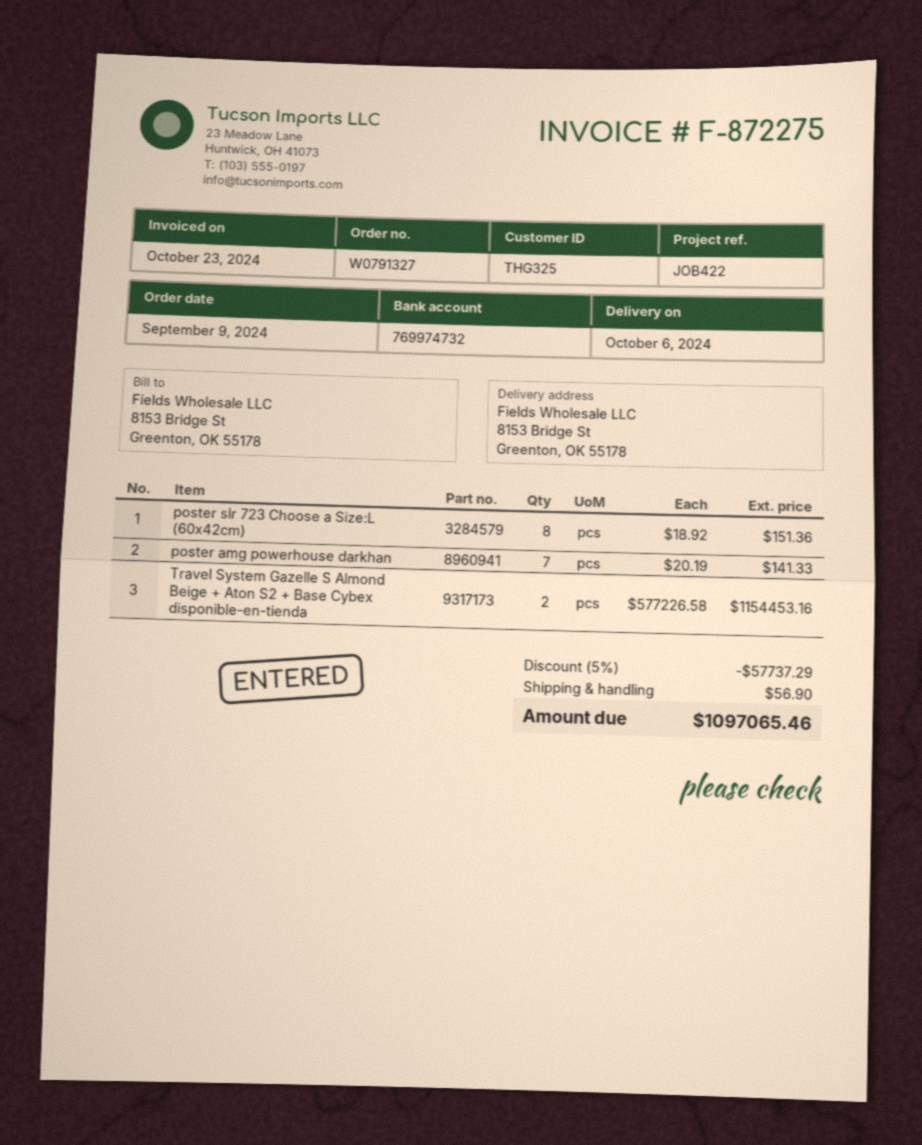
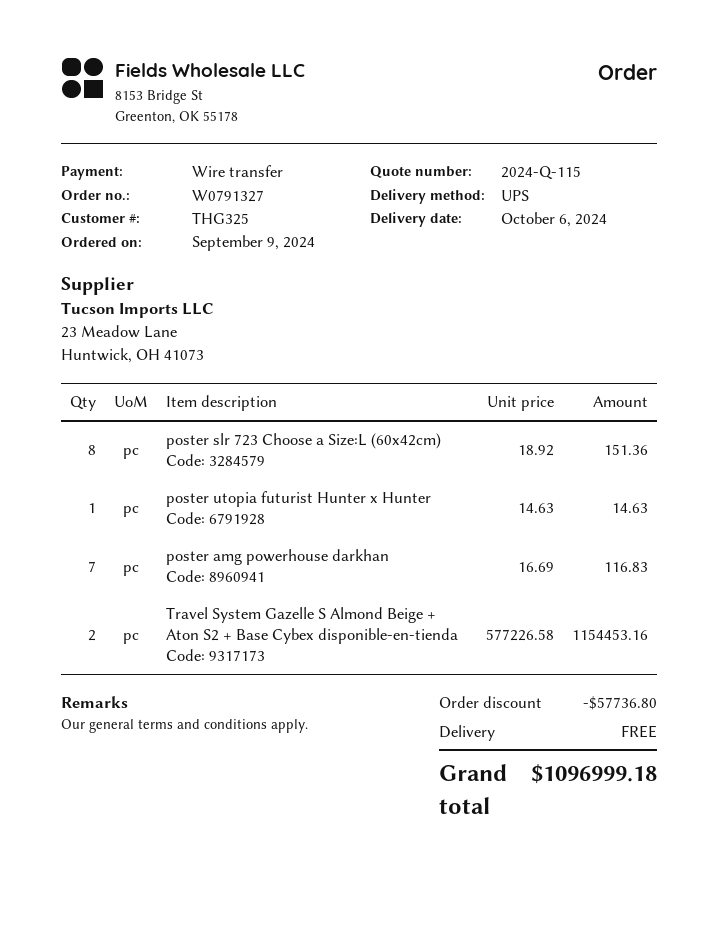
poster amg powerhouse darkhan: 7 x 20.19 = 141.33 -> 7 x 16.69 = 116.83
poster utopia futurist Hunter x Hunter: none -> 1 x 14.63 = 14.63
discount: 57737.29 -> 57736.80
shipping: 56.90 -> 0.00
total: 1097065.46 -> 1096999.18

